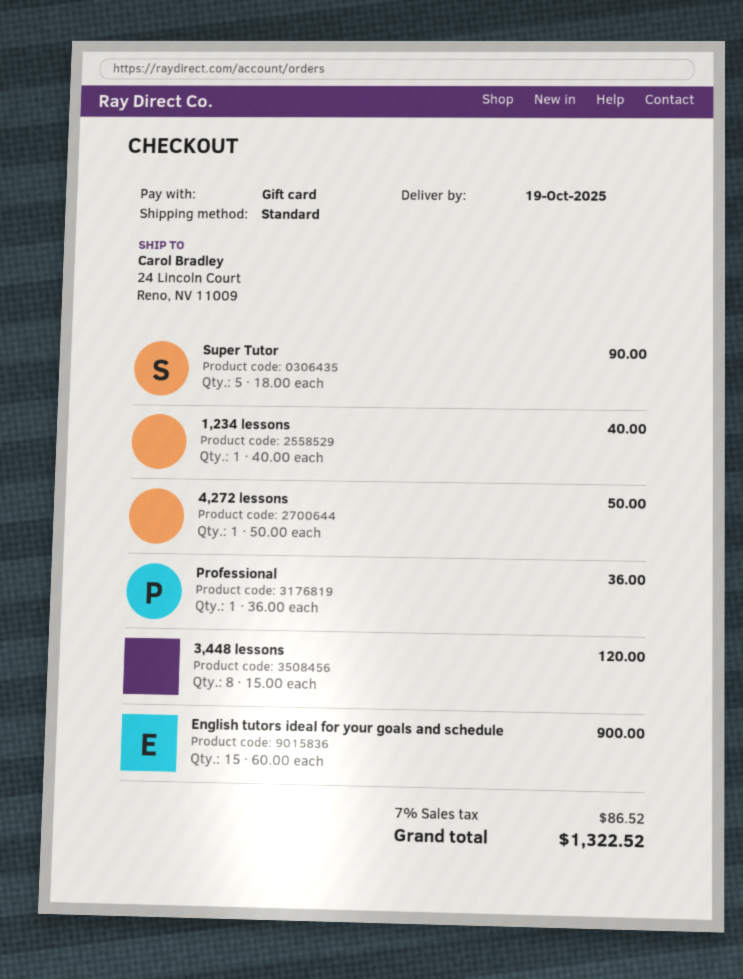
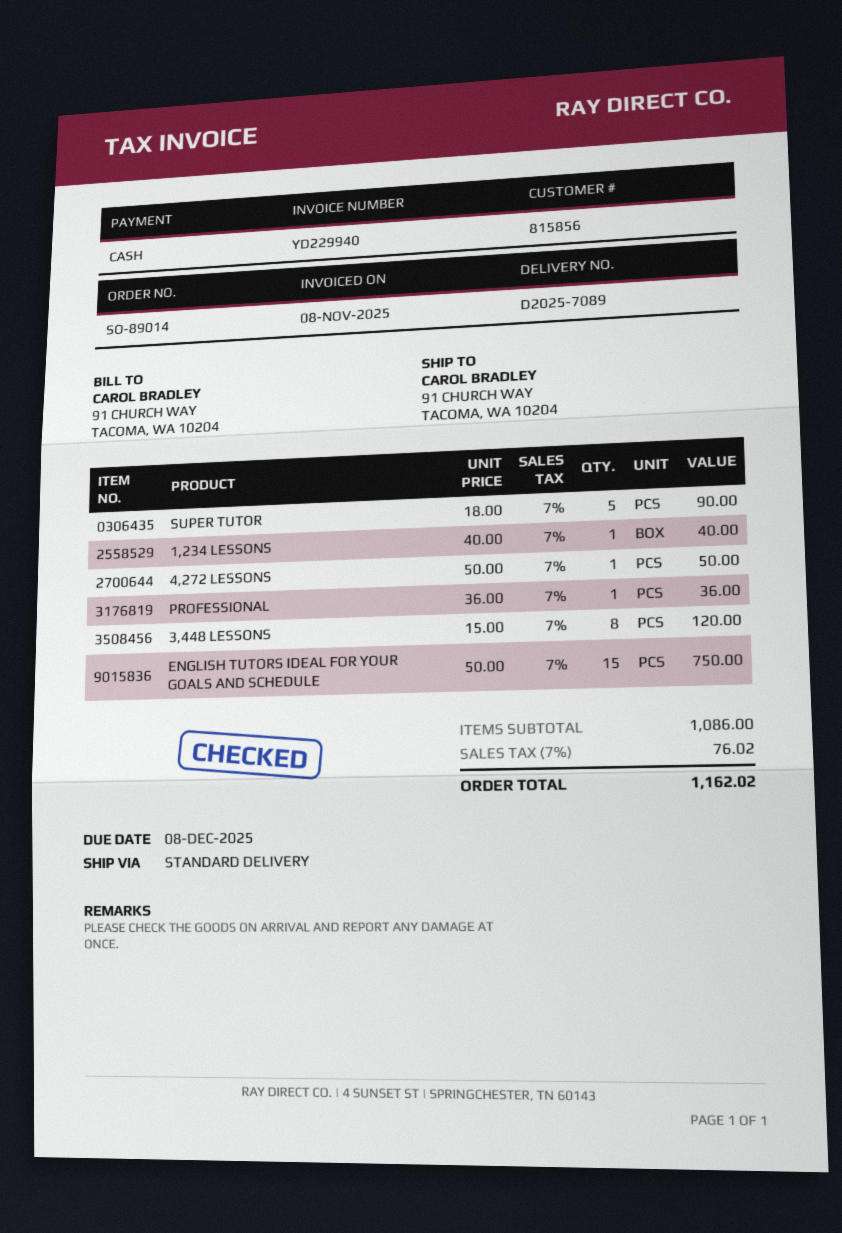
payment method: gift card -> cash
ship to: 24 Lincoln Court, Reno, NV 11009 -> 91 CHURCH WAY, TACOMA, WA 10204
English tutors ideal for your goals and schedule: 15 x 60.00 = 900.00 -> 15 x 50.00 = 750.00
tax: 7% = 86.52 -> 7% = 76.02
total: 1322.52 -> 1162.02

